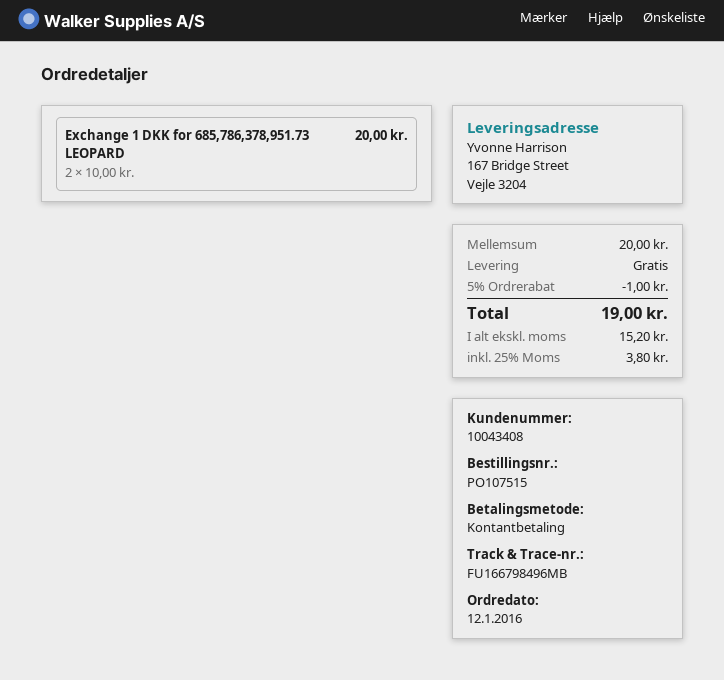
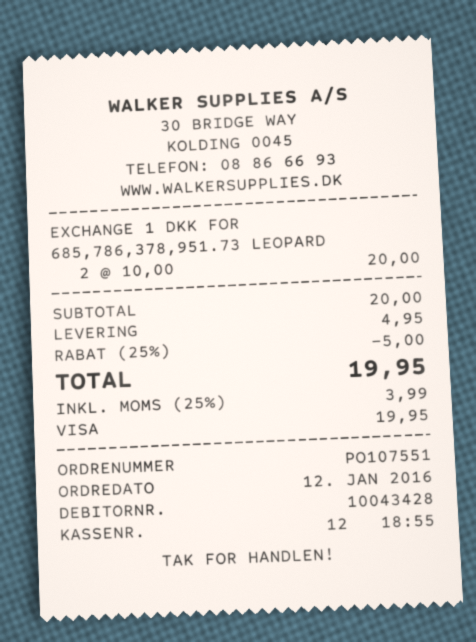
order number: PO107515 -> PO107551
customer number: 10043408 -> 10043428
payment method: cash -> Visa
discount: 5% = 1.00 -> 25% = 5.00
shipping: 0.00 -> 4.95
tax: 25% = 3.80 -> 25% = 3.99
total: 19.00 -> 19.95

